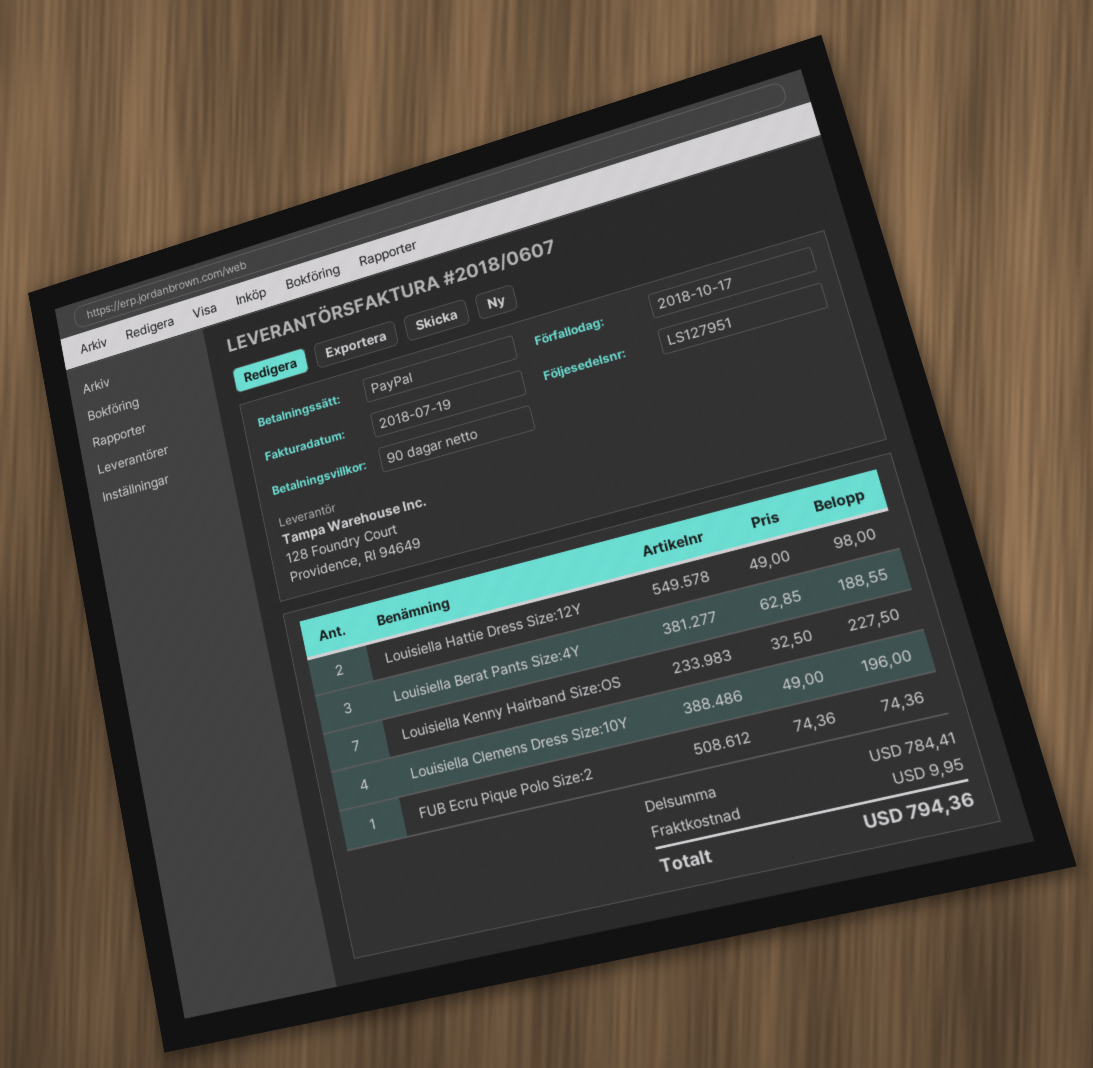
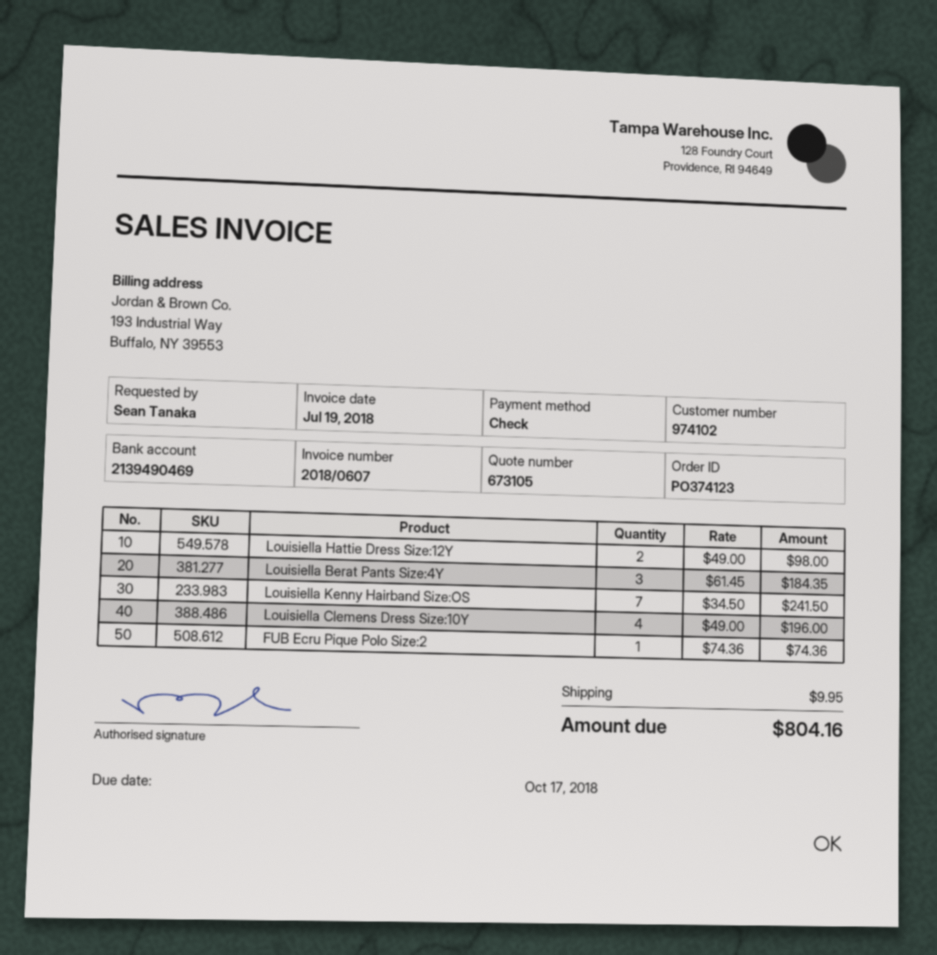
payment method: PayPal -> cheque
Louisiella Berat Pants Size:4Y: 3 x 62.85 = 188.55 -> 3 x 61.45 = 184.35
Louisiella Kenny Hairband Size:OS: 7 x 32.50 = 227.50 -> 7 x 34.50 = 241.50
total: 794.36 -> 804.16

